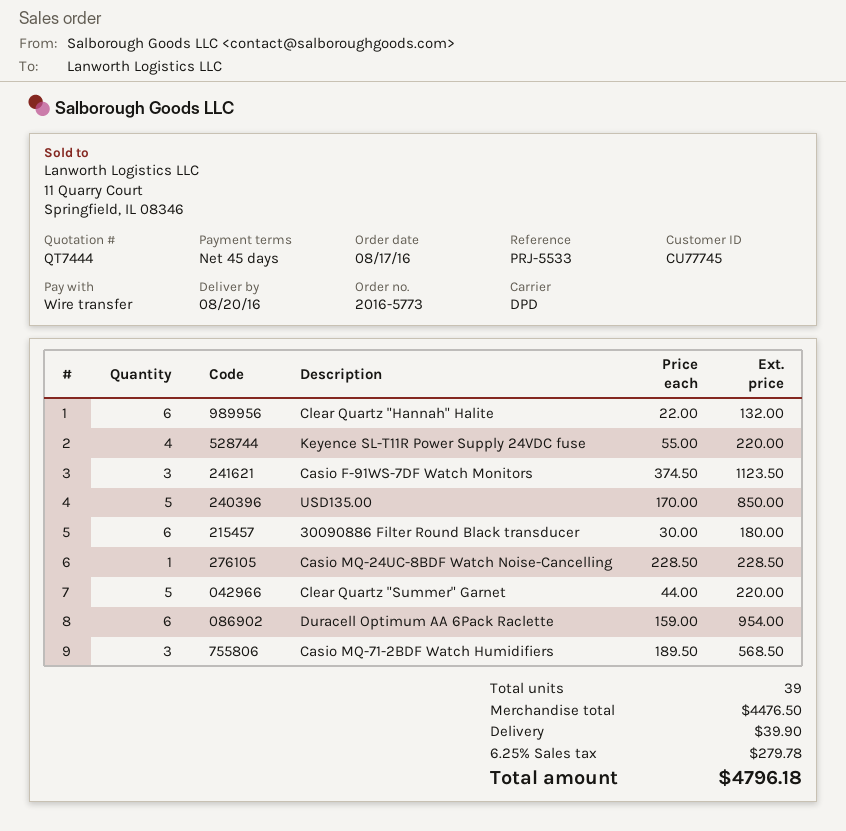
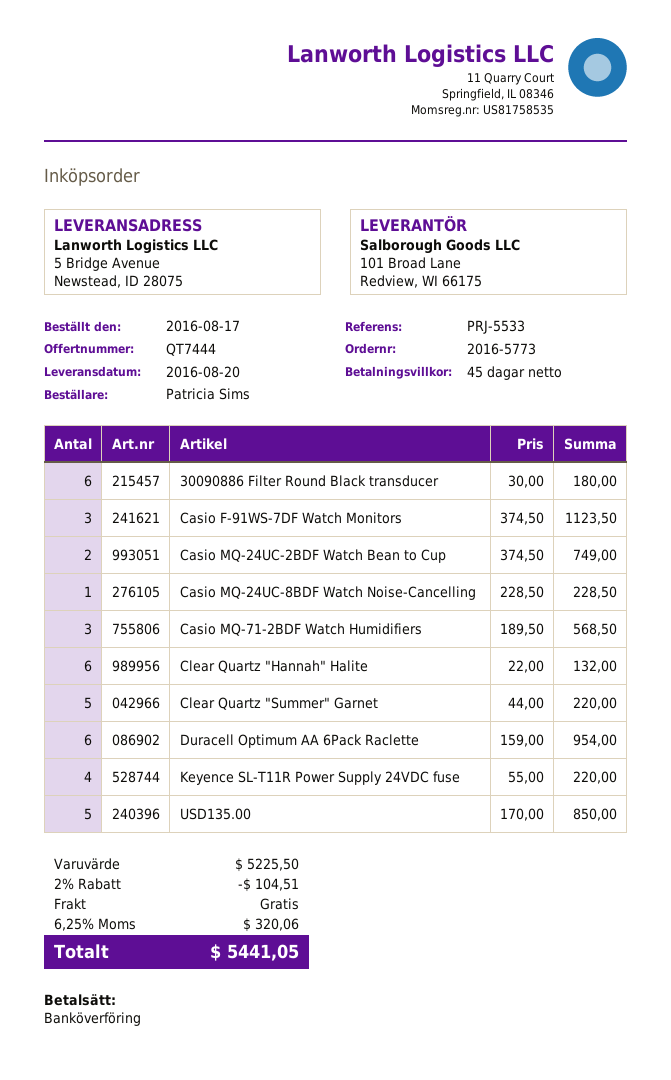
Casio MQ-24UC-2BDF Watch Bean to Cup: none -> 2 x 374.50 = 749.00
subtotal: 4476.50 -> 5225.50
discount: none -> 2% = 104.51
shipping: 39.90 -> 0.00
tax: 6.25% = 279.78 -> 6.25% = 320.06
total: 4796.18 -> 5441.05

